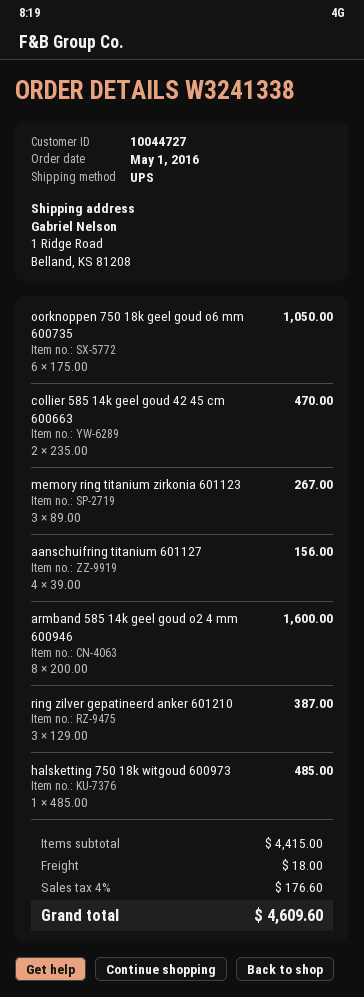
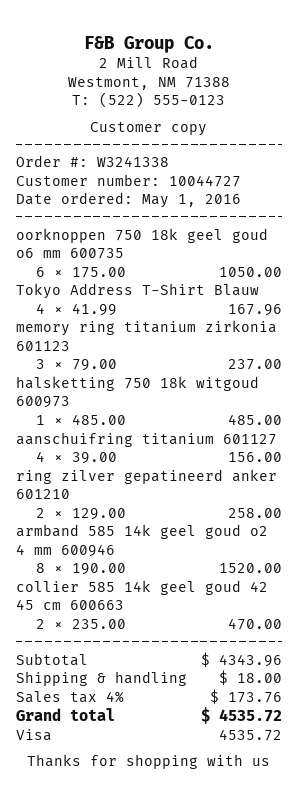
memory ring titanium zirkonia 601123: 3 x 89.00 = 267.00 -> 3 x 79.00 = 237.00
armband 585 14k geel goud o2 4 mm 600946: 8 x 200.00 = 1600.00 -> 8 x 190.00 = 1520.00
ring zilver gepatineerd anker 601210: 3 x 129.00 = 387.00 -> 2 x 129.00 = 258.00
Tokyo Address T-Shirt Blauw: none -> 4 x 41.99 = 167.96
subtotal: 4415.00 -> 4343.96
tax: 4% = 176.60 -> 4% = 173.76
total: 4609.60 -> 4535.72

